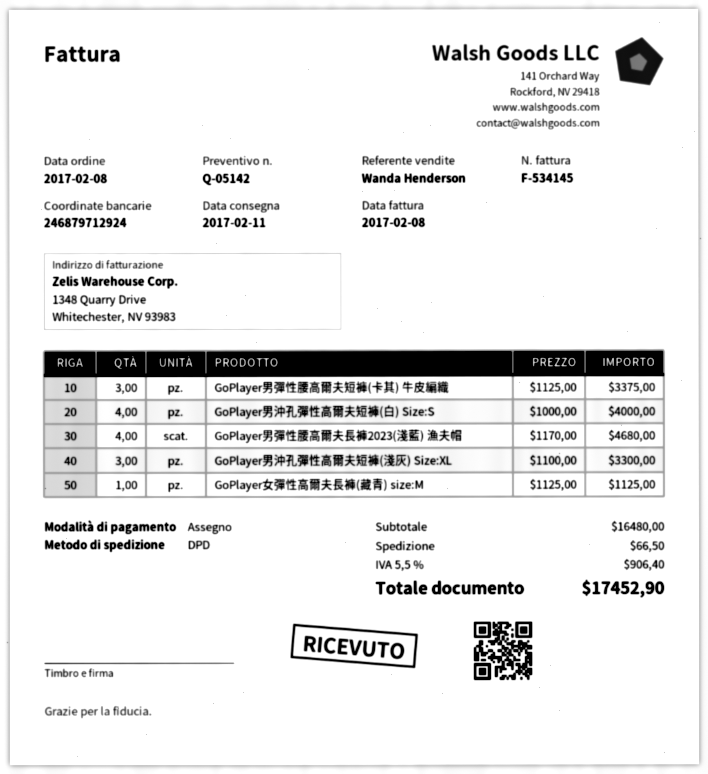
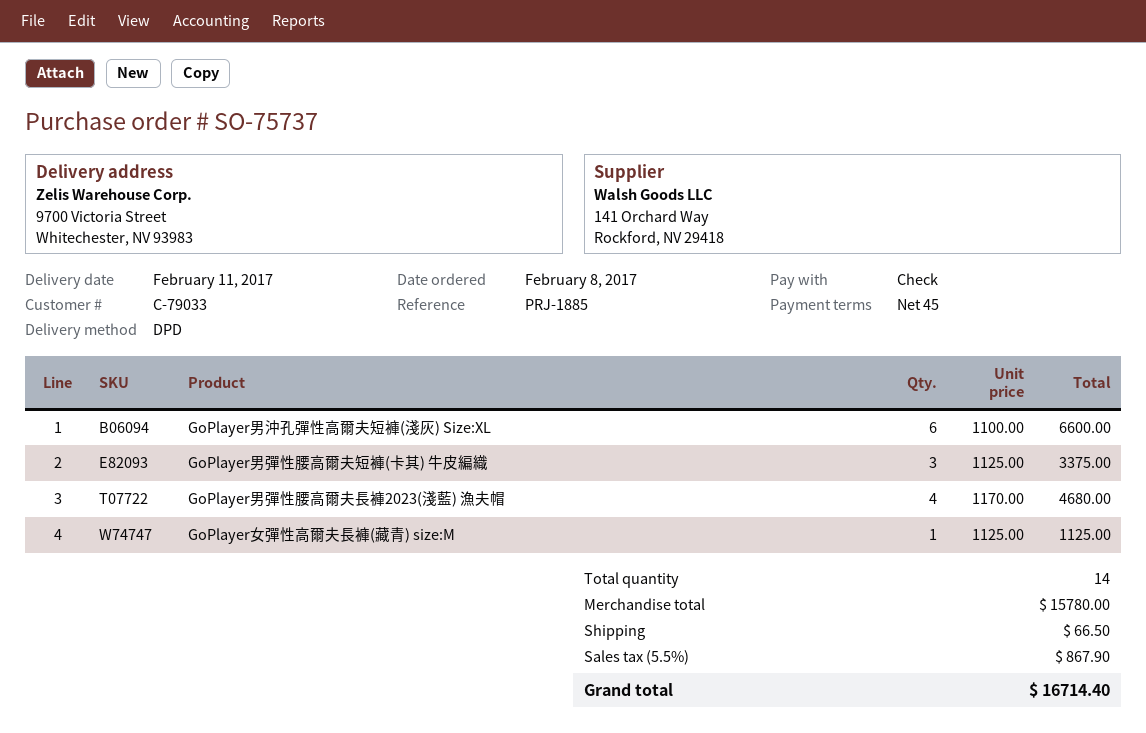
GoPlayer男沖孔彈性高爾夫短褲(白) Size:S: 4 x 1000.00 = 4000.00 -> none
GoPlayer男沖孔彈性高爾夫短褲(淺灰) Size:XL: 3 x 1100.00 = 3300.00 -> 6 x 1100.00 = 6600.00
subtotal: 16480.00 -> 15780.00
tax: 5.5% = 906.40 -> 5.5% = 867.90
total: 17452.90 -> 16714.40

